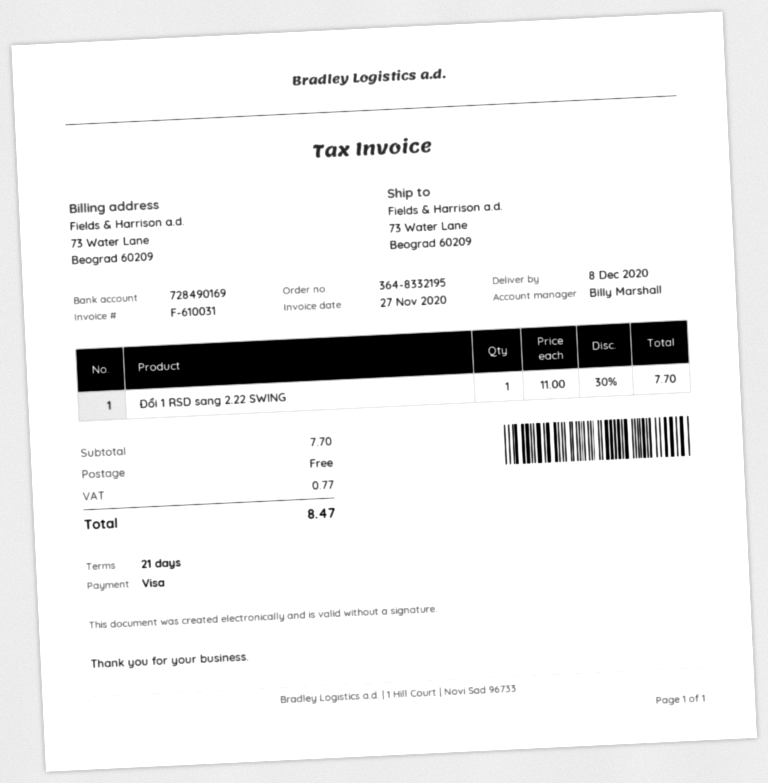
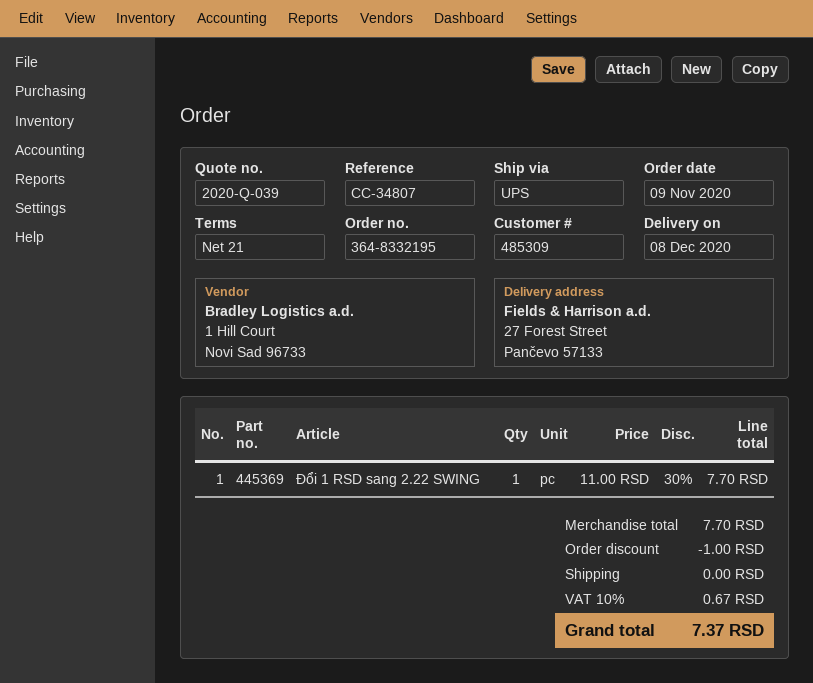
ship to: 73 Water Lane, Beograd 60209 -> 27 Forest Street, Pančevo 57133
discount: none -> 1.00
tax: 0.77 -> 0.67
total: 8.47 -> 7.37

